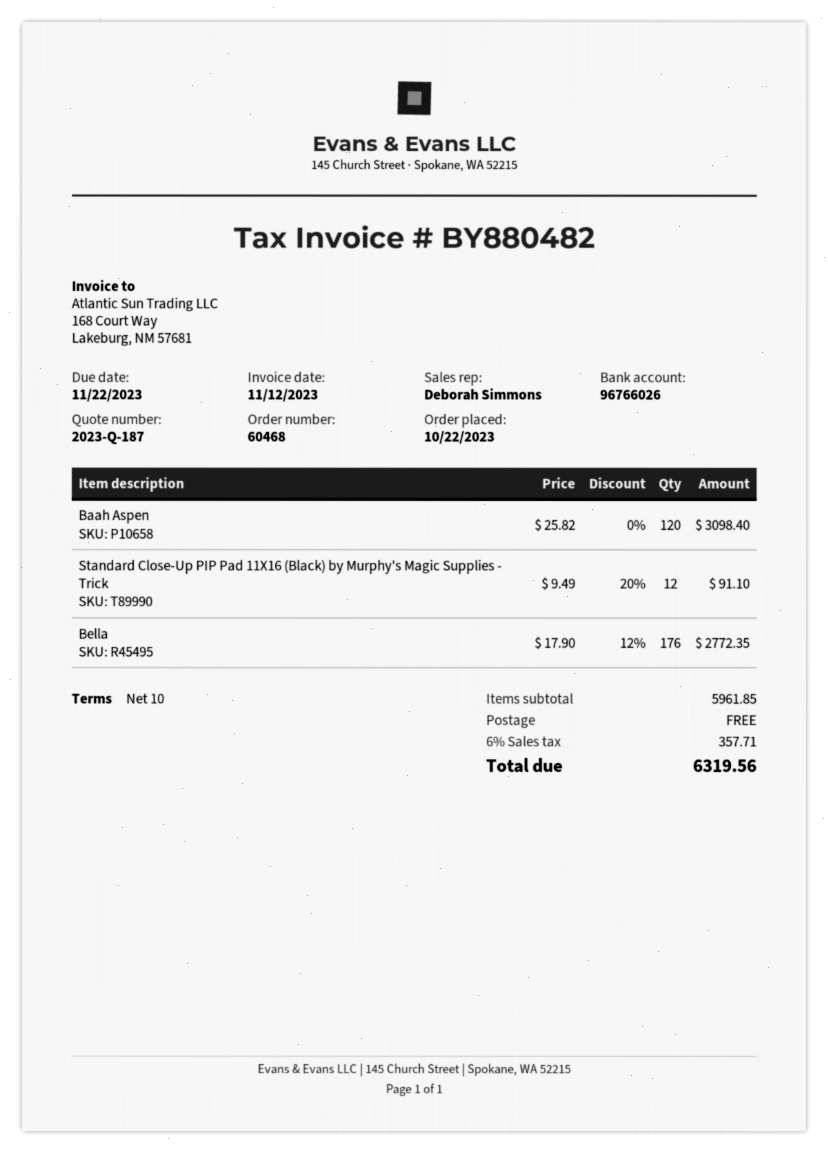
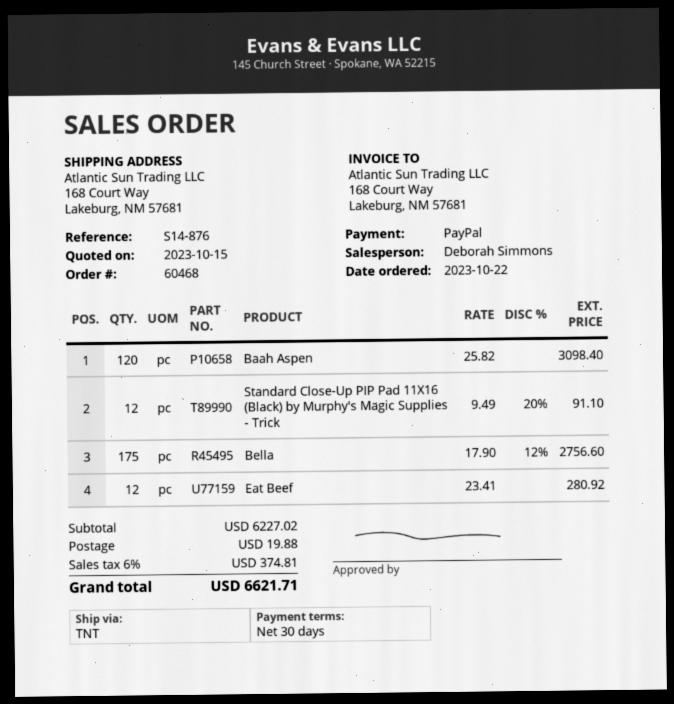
payment terms: 10 days -> 30 days
Bella: 176 x 17.90 - 12% = 2772.35 -> 175 x 17.90 - 12% = 2756.60
Eat Beef: none -> 12 x 23.41 = 280.92
subtotal: 5961.85 -> 6227.02
shipping: 0.00 -> 19.88
tax: 6% = 357.71 -> 6% = 374.81
total: 6319.56 -> 6621.71

